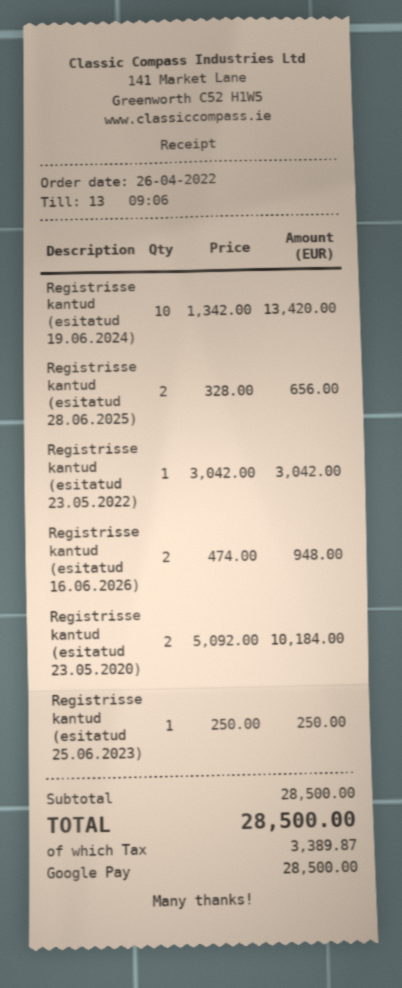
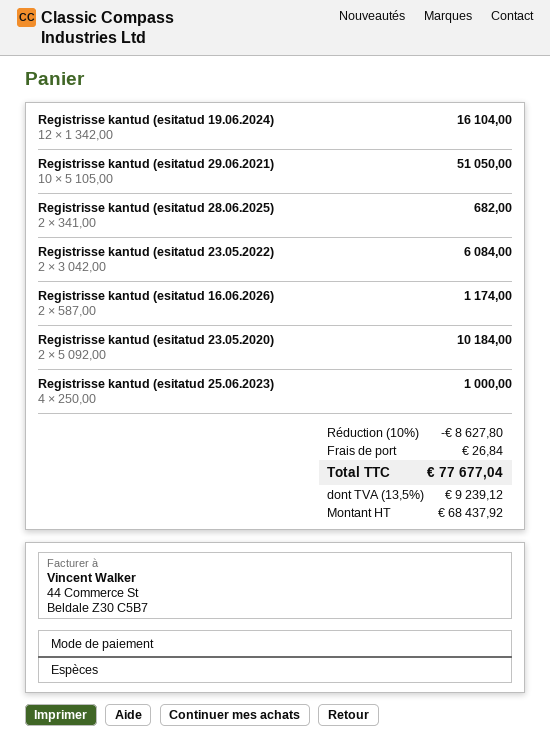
payment method: Google Pay -> cash
Registrisse kantud (esitatud 19.06.2024): 10 x 1342.00 = 13420.00 -> 12 x 1342.00 = 16104.00
Registrisse kantud (esitatud 28.06.2025): 2 x 328.00 = 656.00 -> 2 x 341.00 = 682.00
Registrisse kantud (esitatud 23.05.2022): 1 x 3042.00 = 3042.00 -> 2 x 3042.00 = 6084.00
Registrisse kantud (esitatud 16.06.2026): 2 x 474.00 = 948.00 -> 2 x 587.00 = 1174.00
Registrisse kantud (esitatud 25.06.2023): 1 x 250.00 = 250.00 -> 4 x 250.00 = 1000.00
Registrisse kantud (esitatud 29.06.2021): none -> 10 x 5105.00 = 51050.00
discount: none -> 10% = 8627.80
shipping: none -> 26.84
tax: 3389.87 -> 9239.12
total: 28500.00 -> 77677.04

